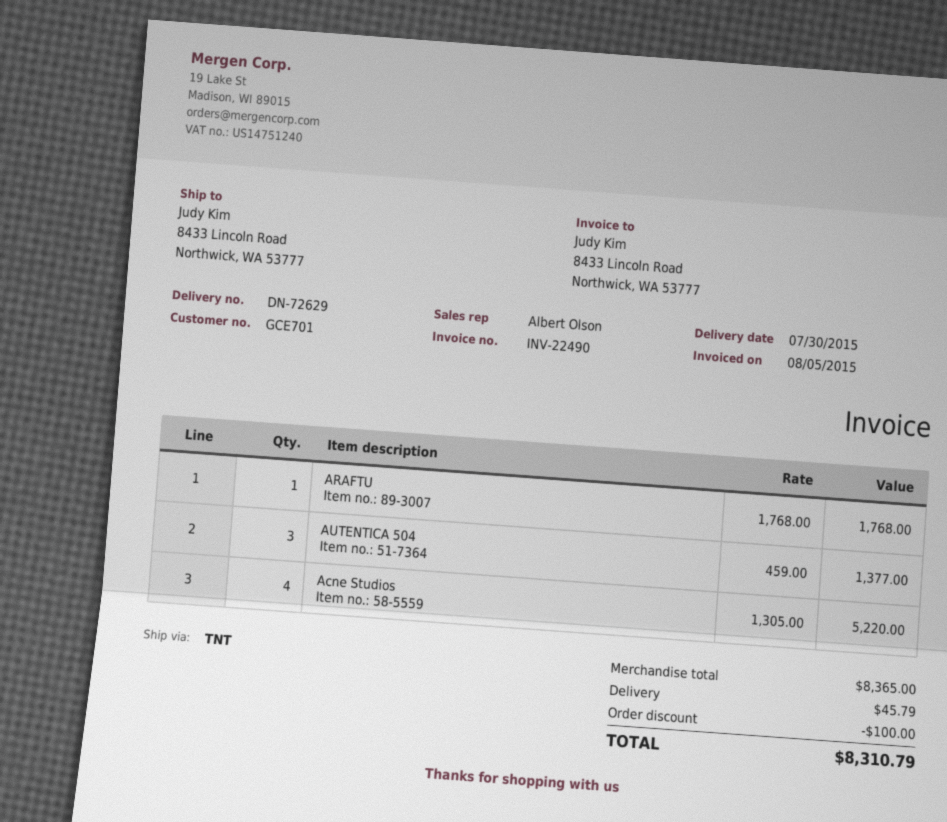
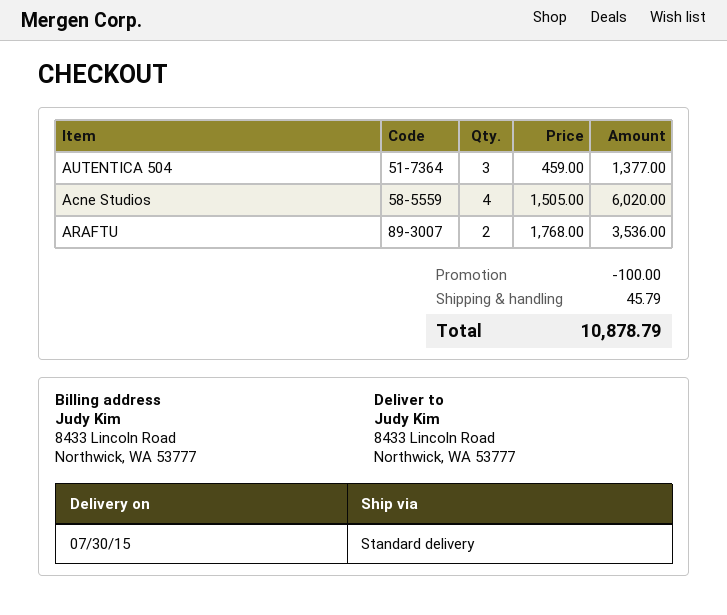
shipping method: TNT -> standard
ARAFTU: 1 x 1768.00 = 1768.00 -> 2 x 1768.00 = 3536.00
Acne Studios: 4 x 1305.00 = 5220.00 -> 4 x 1505.00 = 6020.00
total: 8310.79 -> 10878.79

